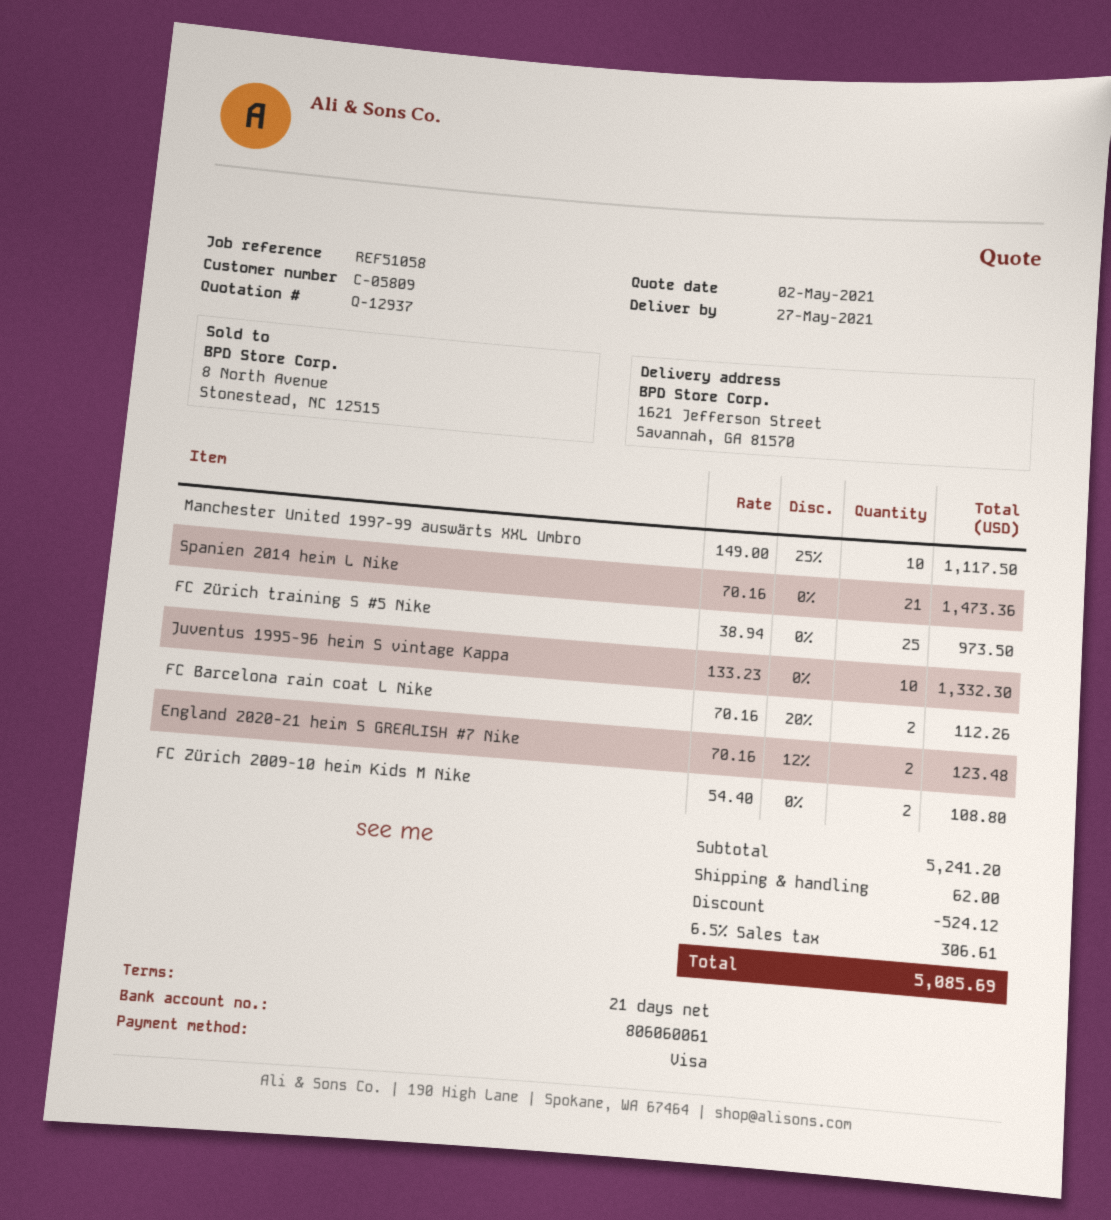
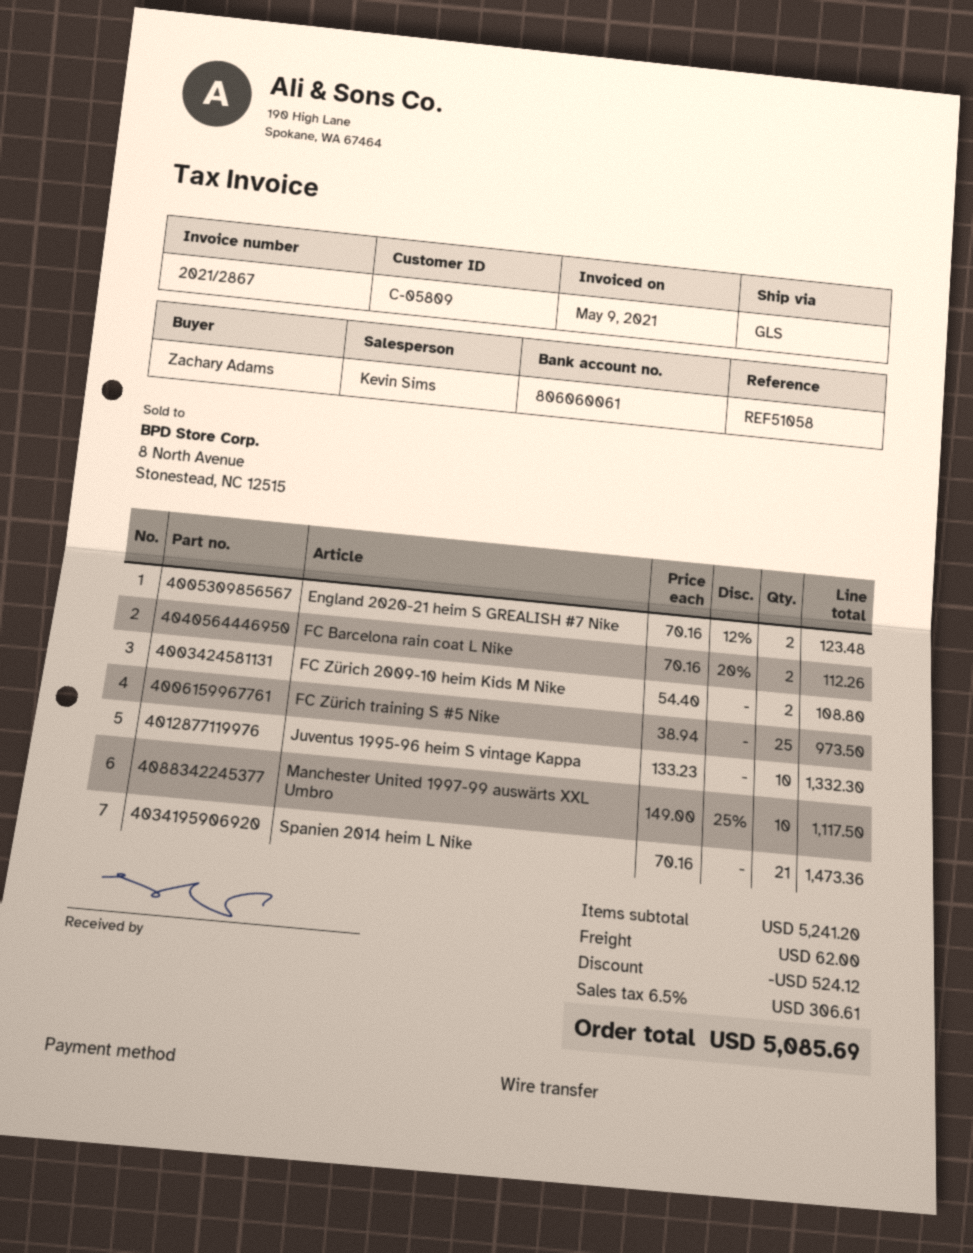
payment method: Visa -> bank transfer

